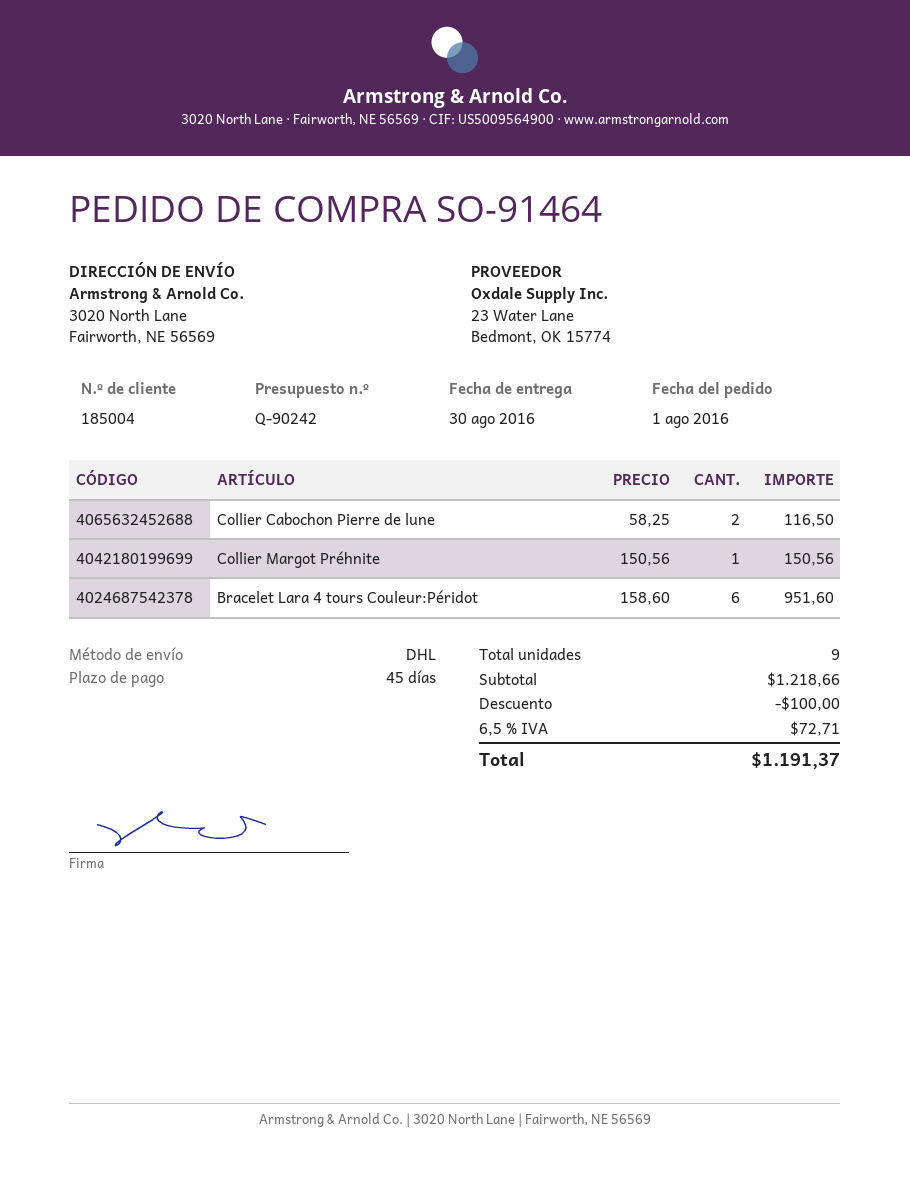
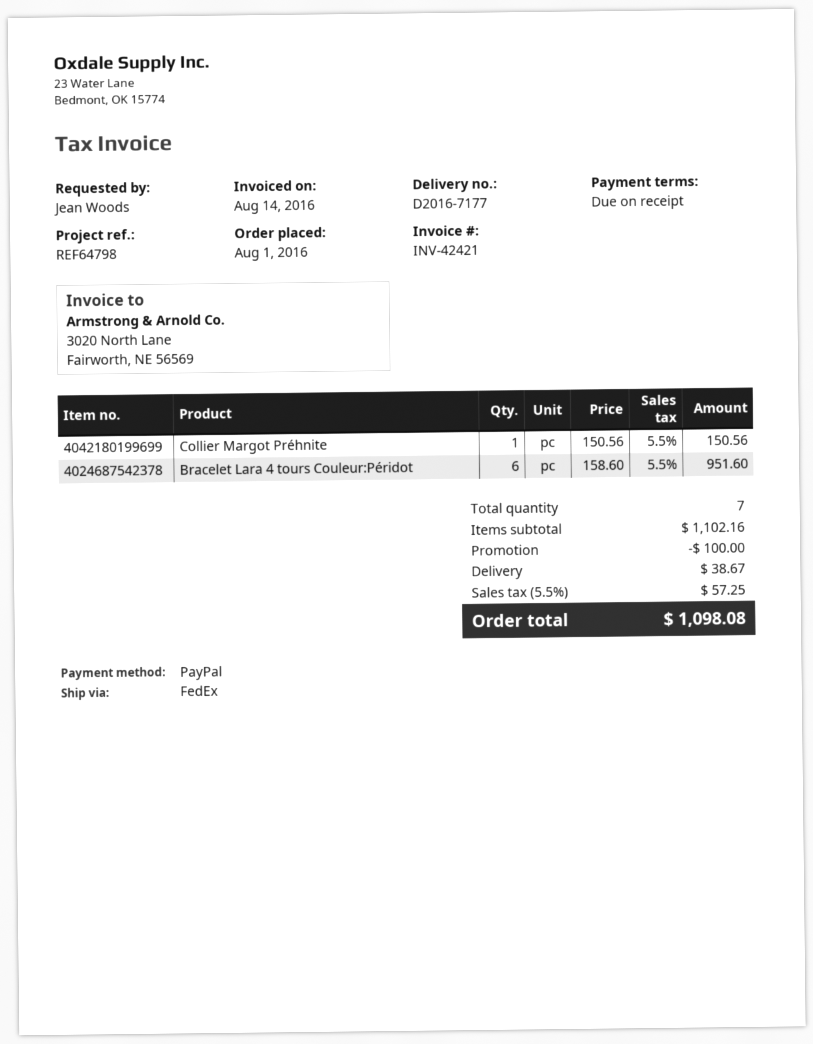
payment terms: 45 days -> on receipt
shipping method: DHL -> FedEx
Collier Cabochon Pierre de lune: 2 x 58.25 = 116.50 -> none
total quantity: 9 -> 7
subtotal: 1218.66 -> 1102.16
shipping: none -> 38.67
tax: 6.5% = 72.71 -> 5.5% = 57.25
total: 1191.37 -> 1098.08

